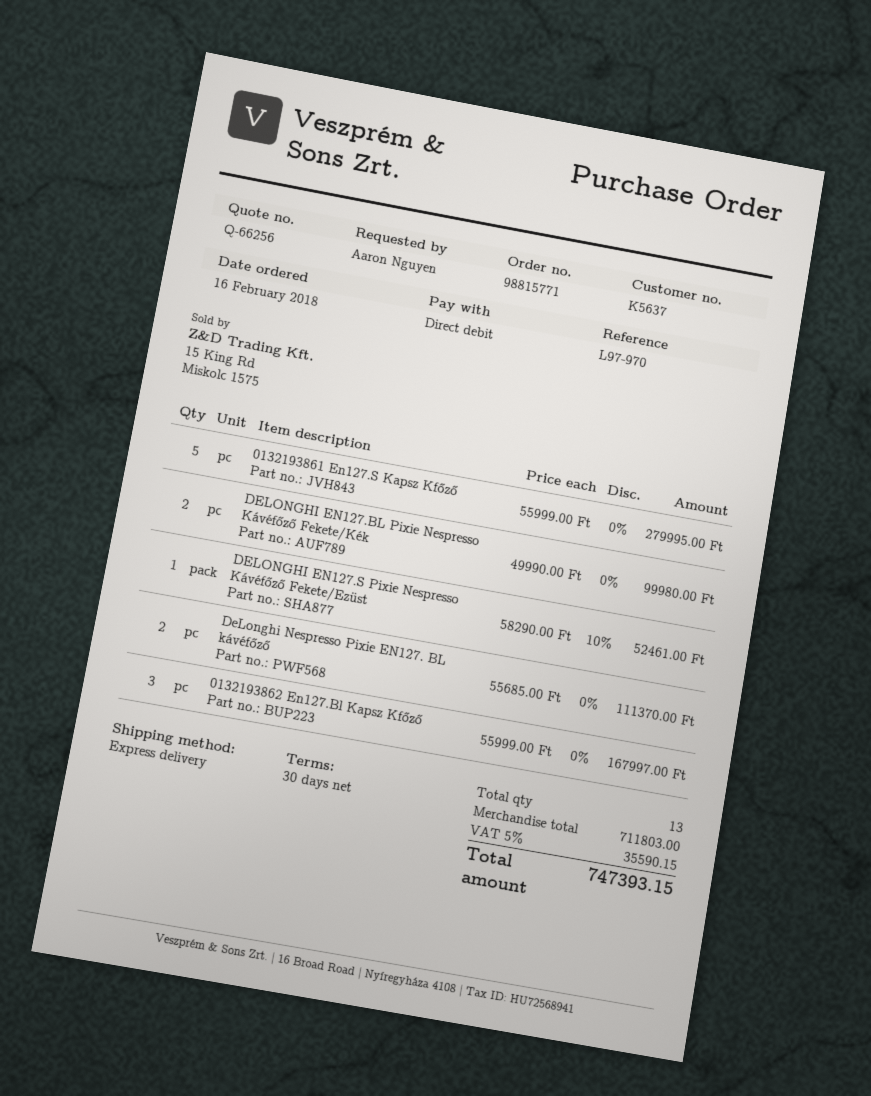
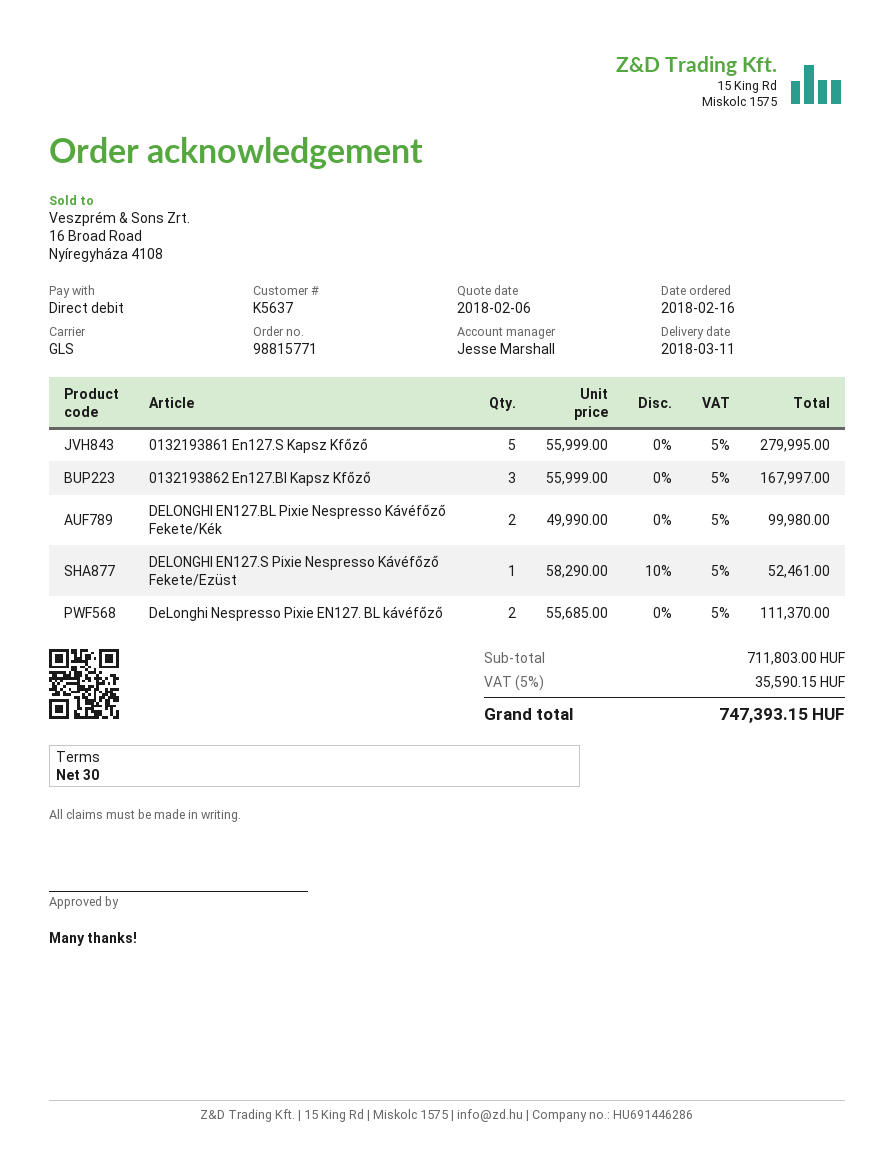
shipping method: express -> GLS

